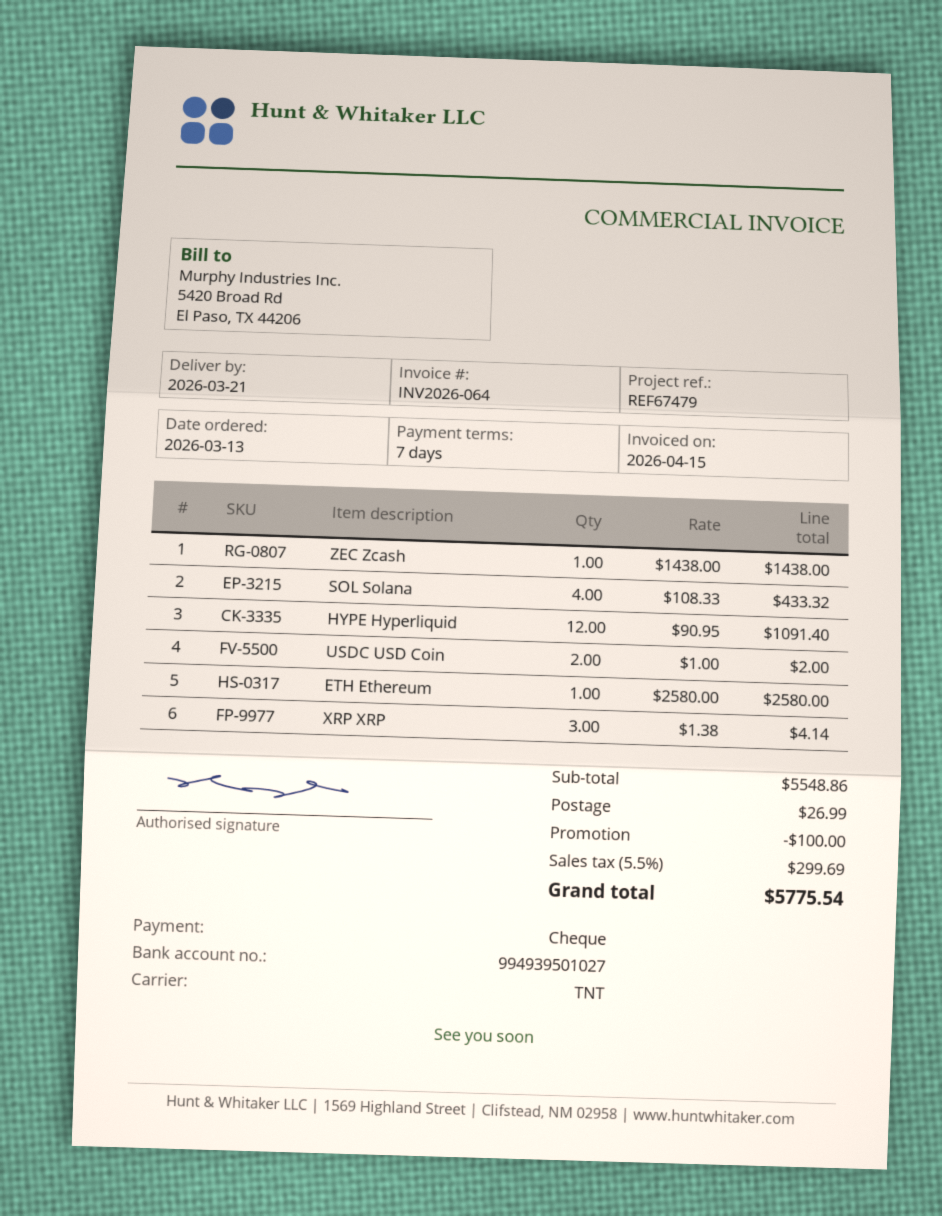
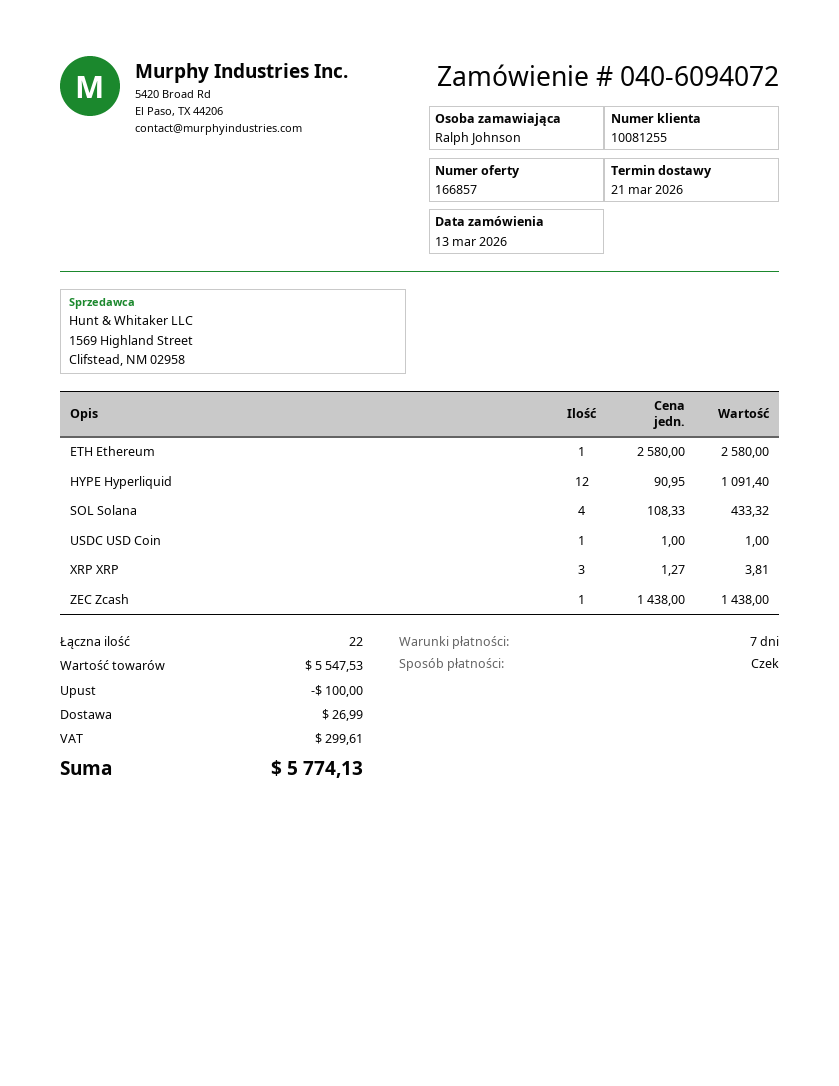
USDC USD Coin: 2 x 1.00 = 2.00 -> 1 x 1.00 = 1.00
XRP XRP: 3 x 1.38 = 4.14 -> 3 x 1.27 = 3.81
subtotal: 5548.86 -> 5547.53
tax: 299.69 -> 299.61
total: 5775.54 -> 5774.13

